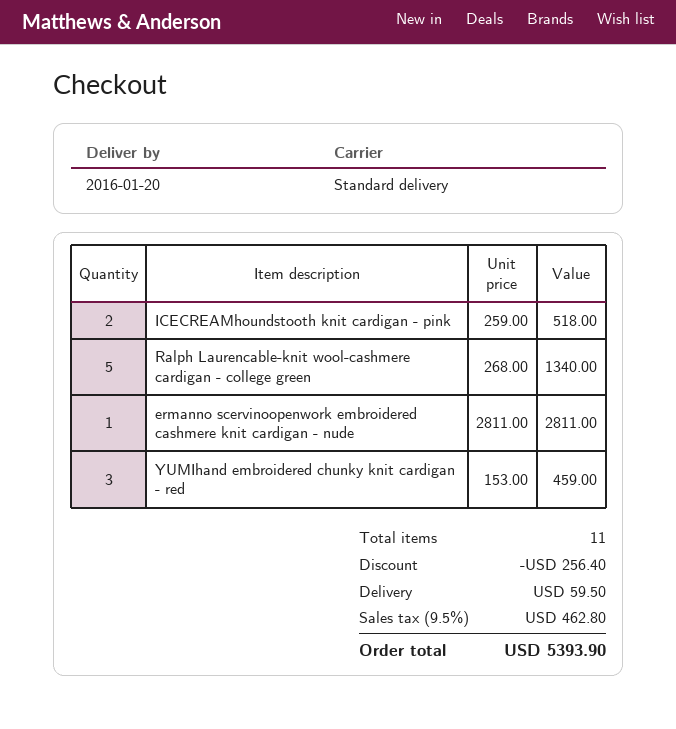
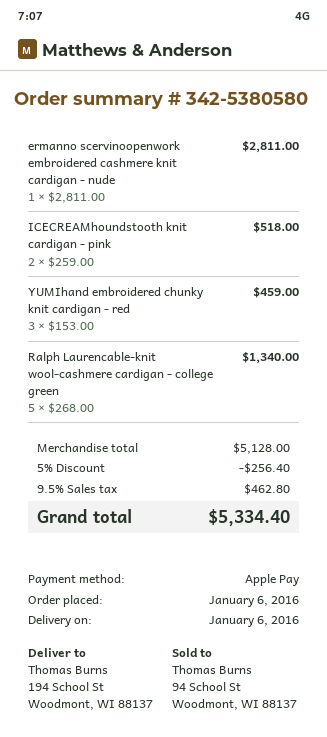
delivery date: 2016-01-20 -> 2016-01-06
shipping: 59.50 -> none
total: 5393.90 -> 5334.40

